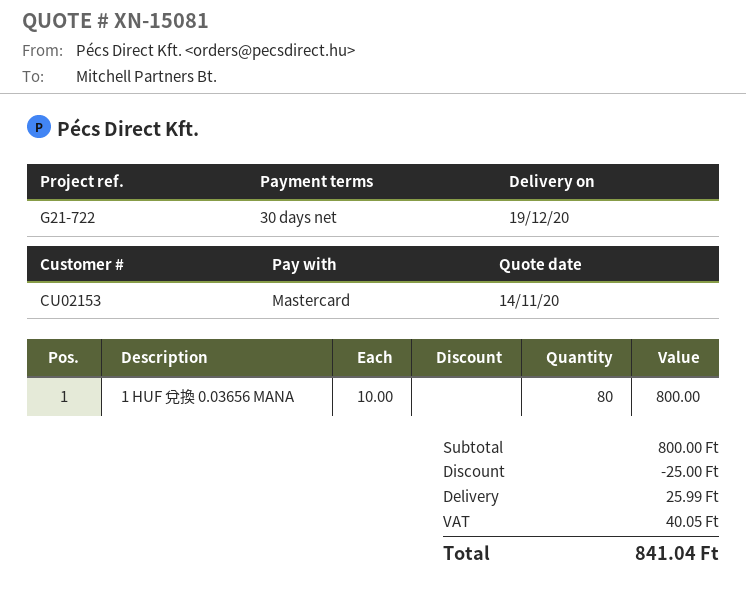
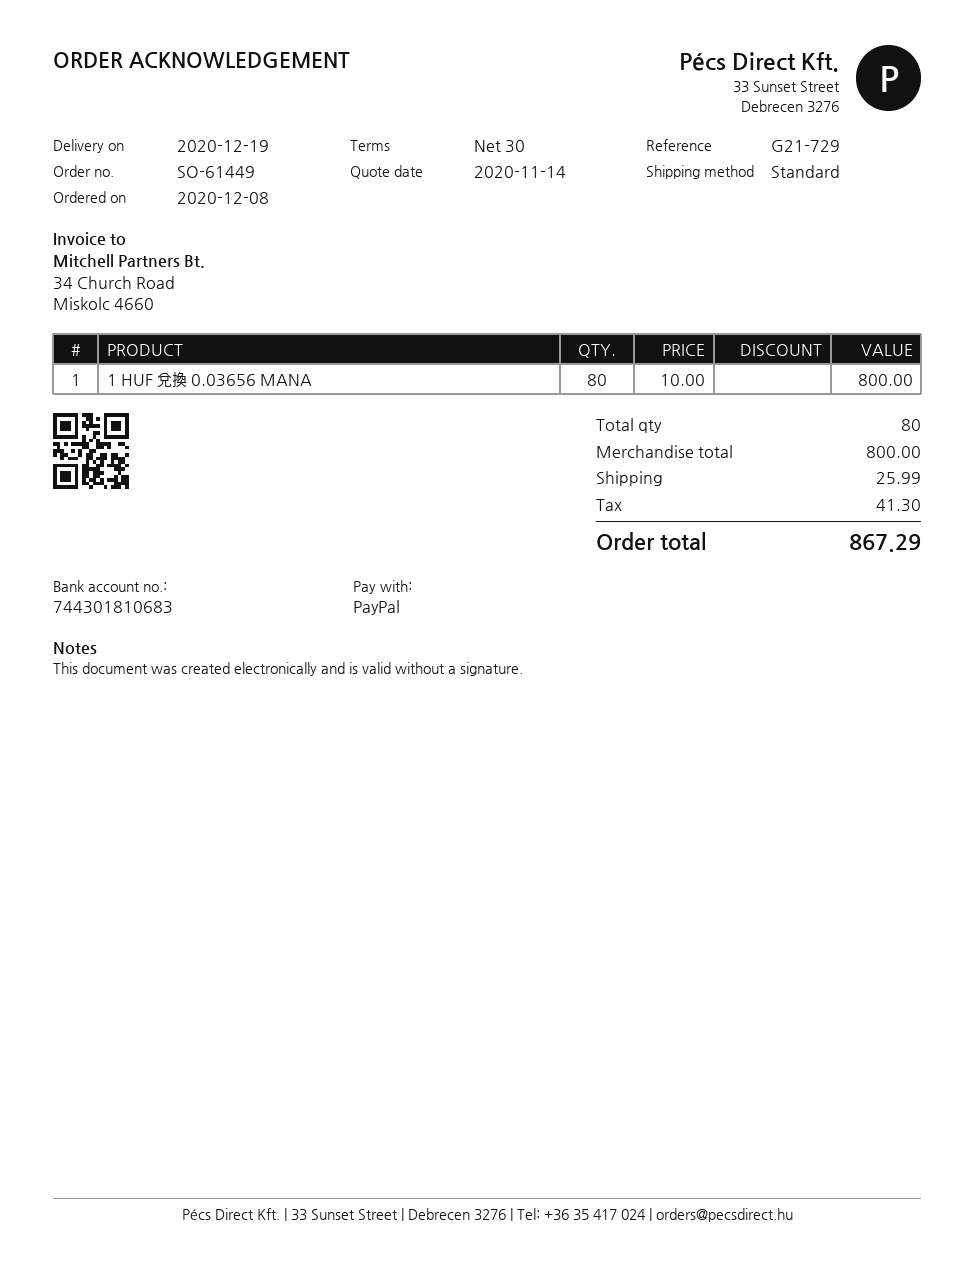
reference: G21-722 -> G21-729
payment method: Mastercard -> PayPal
discount: 25.00 -> none
tax: 40.05 -> 41.30
total: 841.04 -> 867.29

